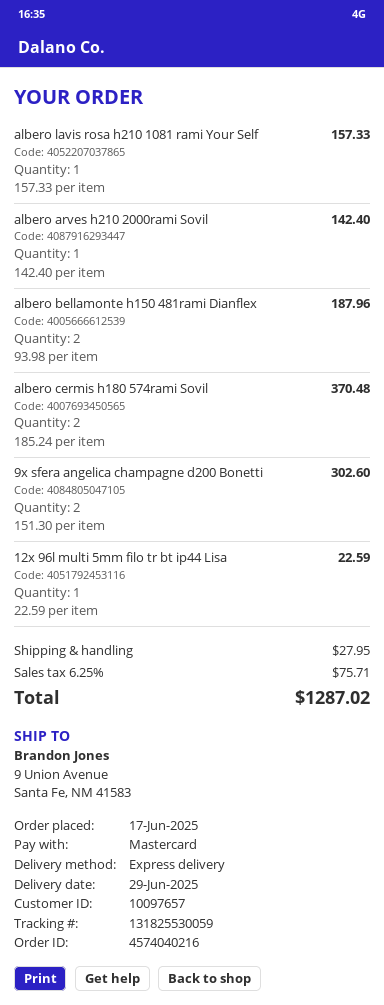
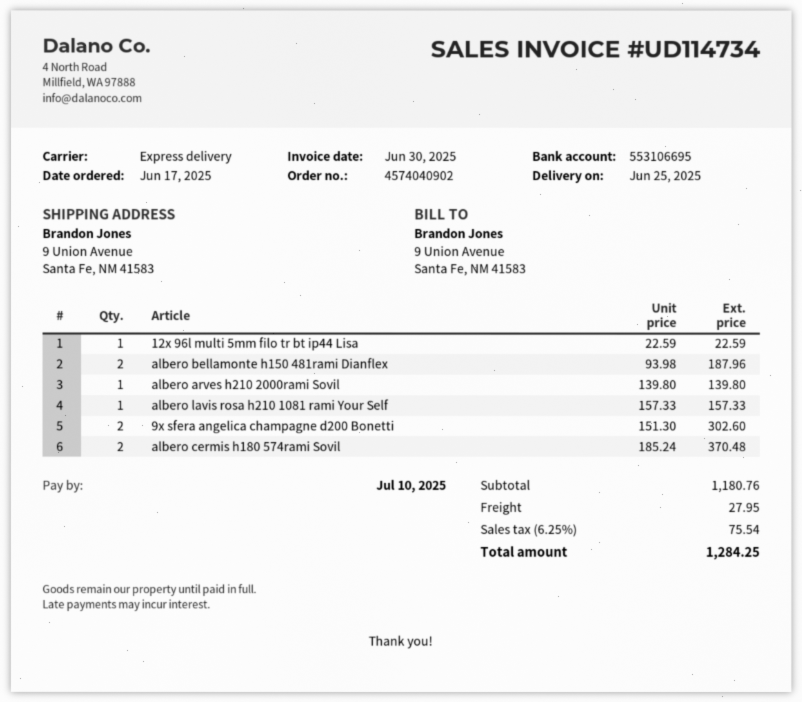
order number: 4574040216 -> 4574040902
delivery date: 2025-06-29 -> 2025-06-25
albero arves h210 2000rami Sovil: 1 x 142.40 = 142.40 -> 1 x 139.80 = 139.80
tax: 6.25% = 75.71 -> 6.25% = 75.54
total: 1287.02 -> 1284.25

